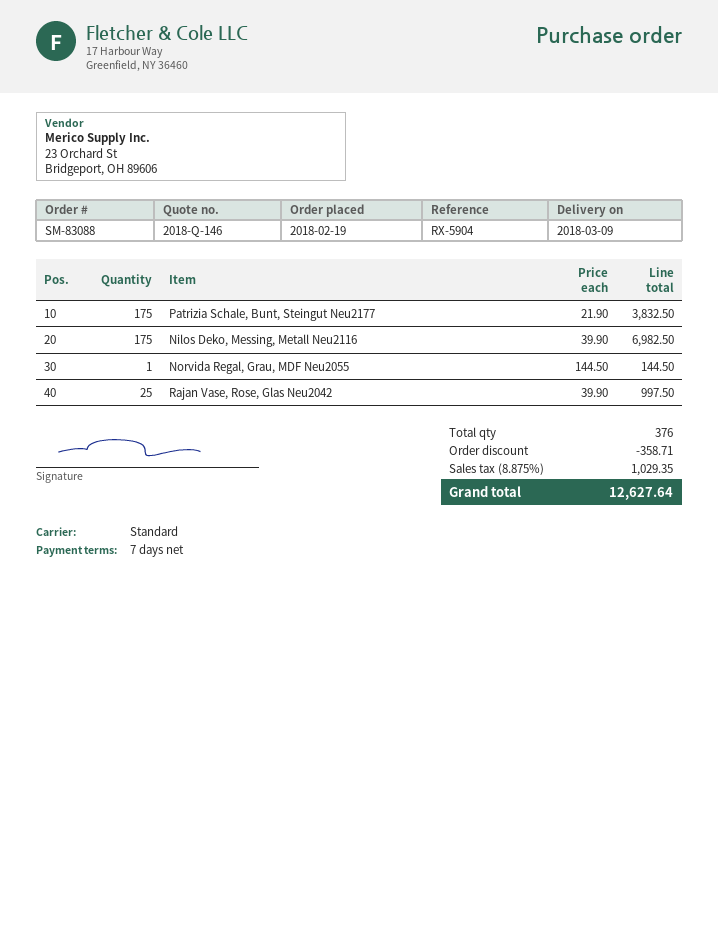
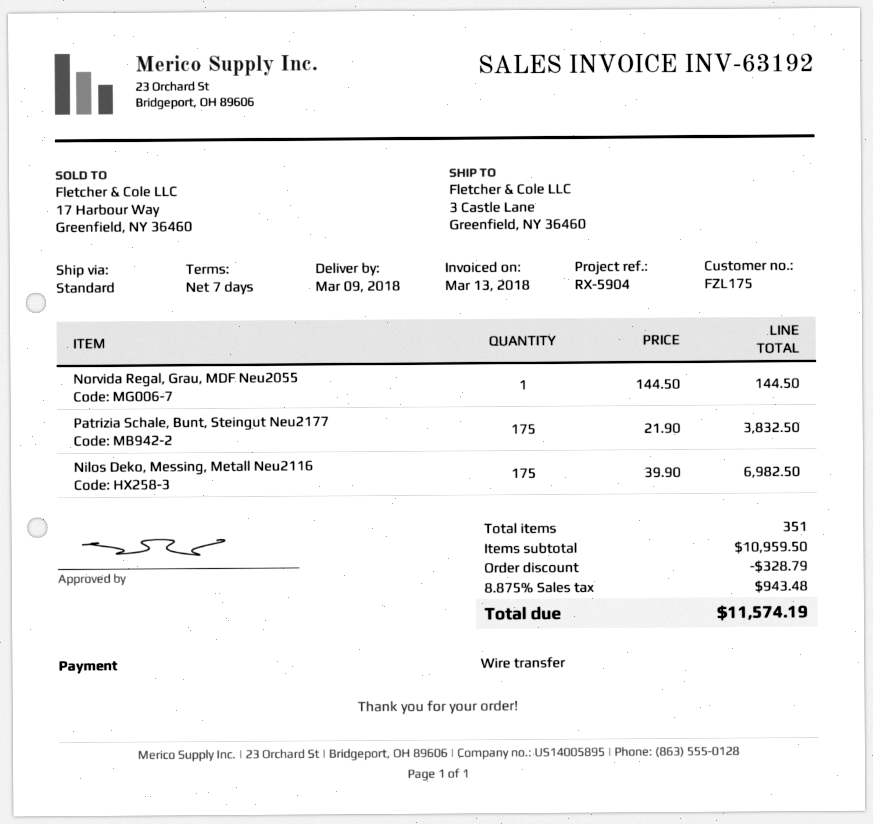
Rajan Vase, Rose, Glas Neu2042: 25 x 39.90 = 997.50 -> none
total quantity: 376 -> 351
discount: 358.71 -> 328.79
tax: 8.875% = 1029.35 -> 8.875% = 943.48
total: 12627.64 -> 11574.19

